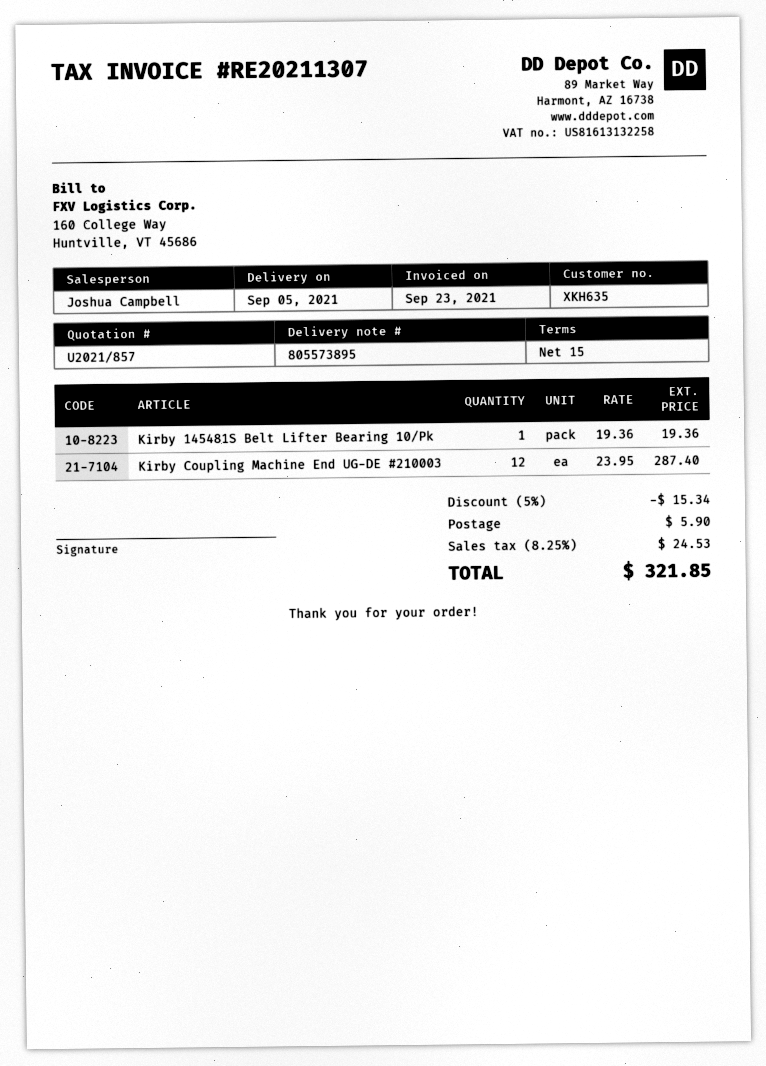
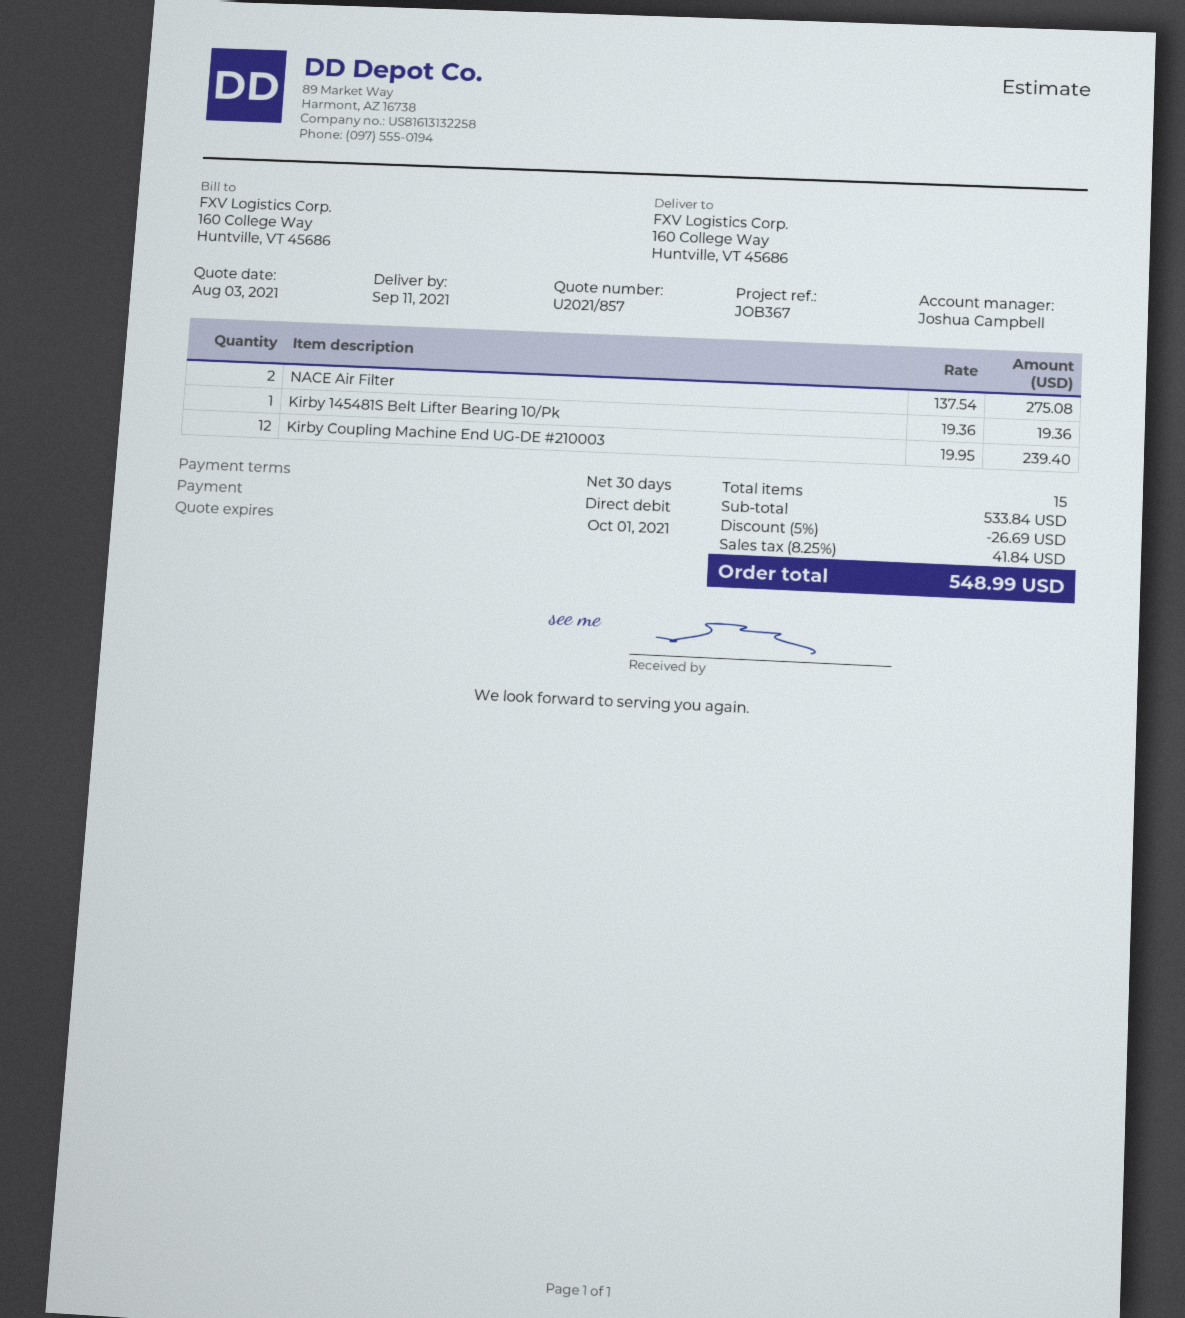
delivery date: 2021-09-05 -> 2021-09-11
payment terms: 15 days -> 30 days
Kirby Coupling Machine End UG-DE #210003: 12 x 23.95 = 287.40 -> 12 x 19.95 = 239.40
NACE Air Filter: none -> 2 x 137.54 = 275.08
discount: 5% = 15.34 -> 5% = 26.69
shipping: 5.90 -> none
tax: 8.25% = 24.53 -> 8.25% = 41.84
total: 321.85 -> 548.99

